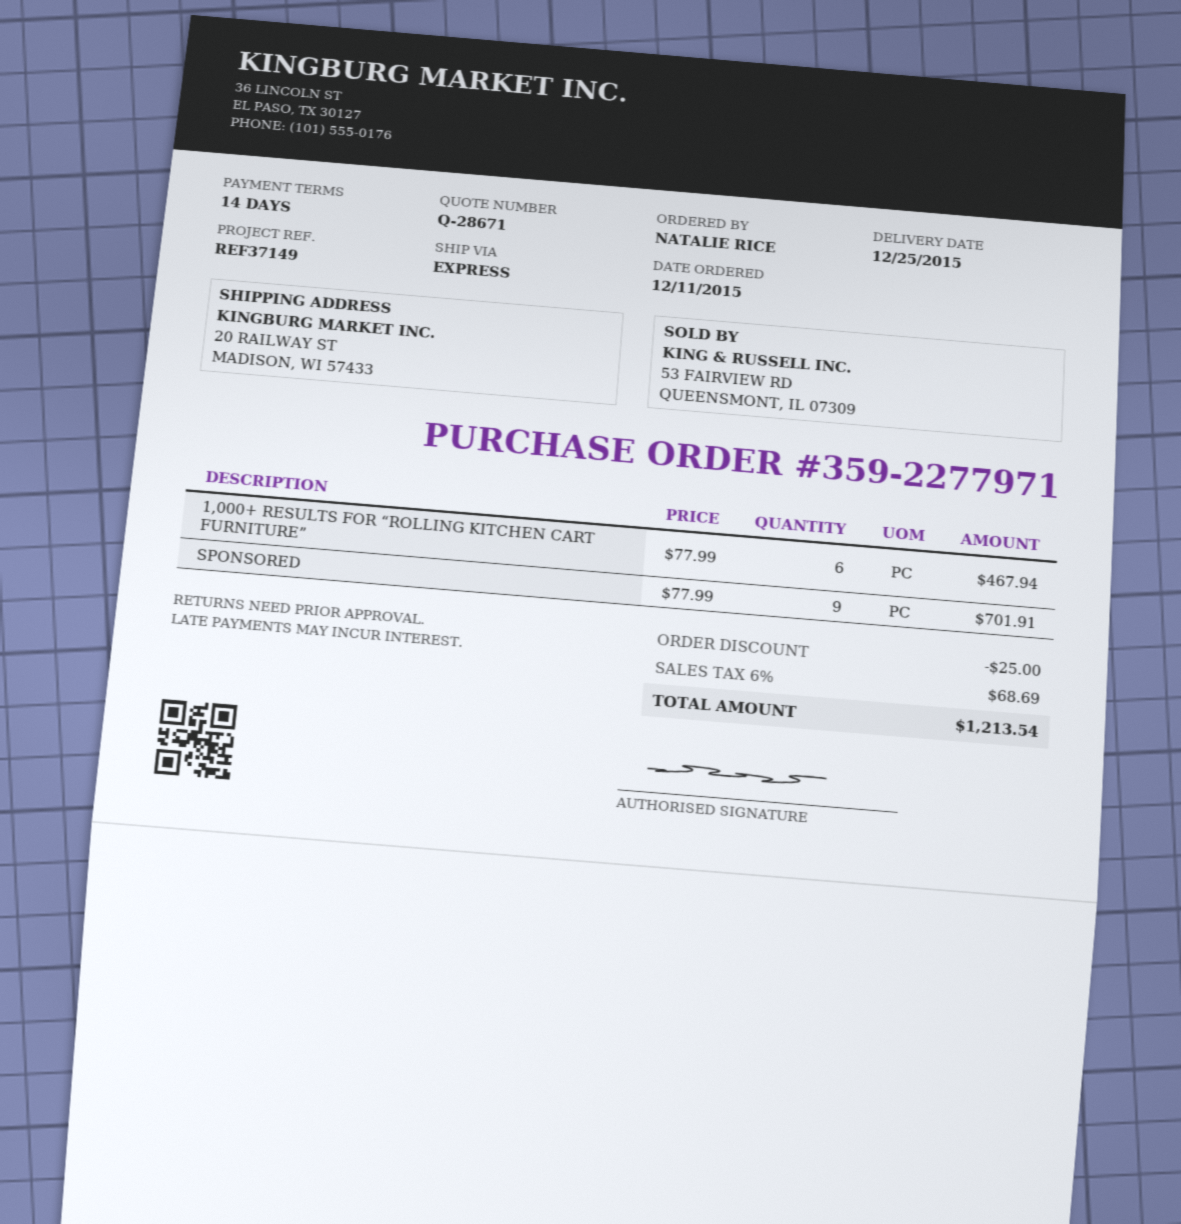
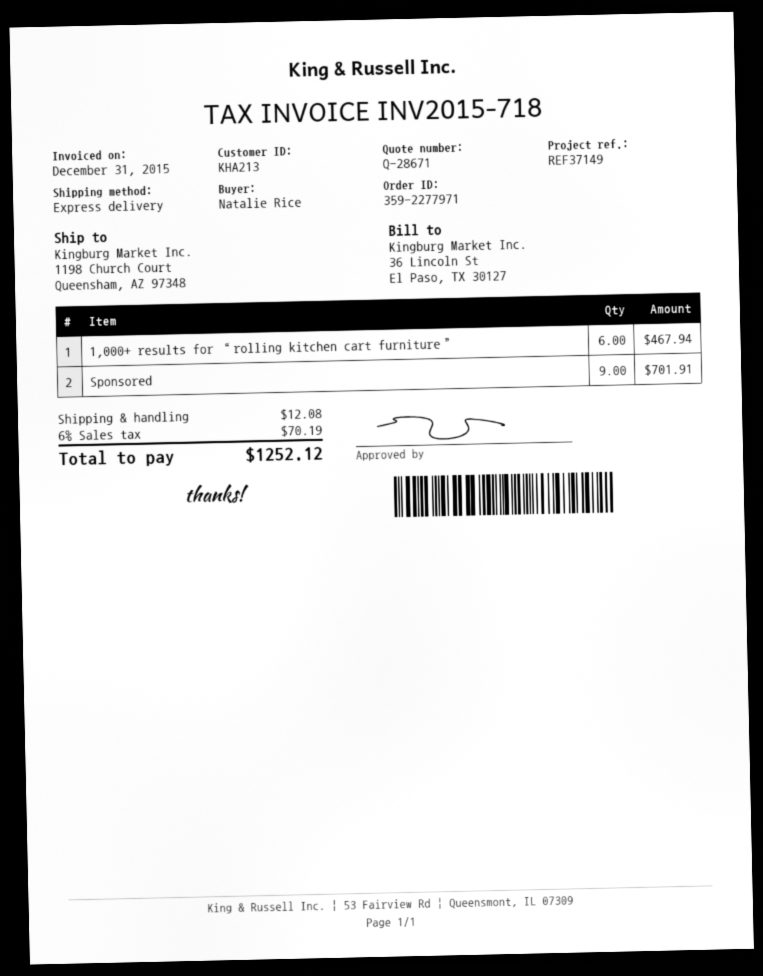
ship to: 20 RAILWAY ST, MADISON, WI 57433 -> 1198 Church Court, Queensham, AZ 97348
discount: 25.00 -> none
shipping: none -> 12.08
tax: 6% = 68.69 -> 6% = 70.19
total: 1213.54 -> 1252.12

